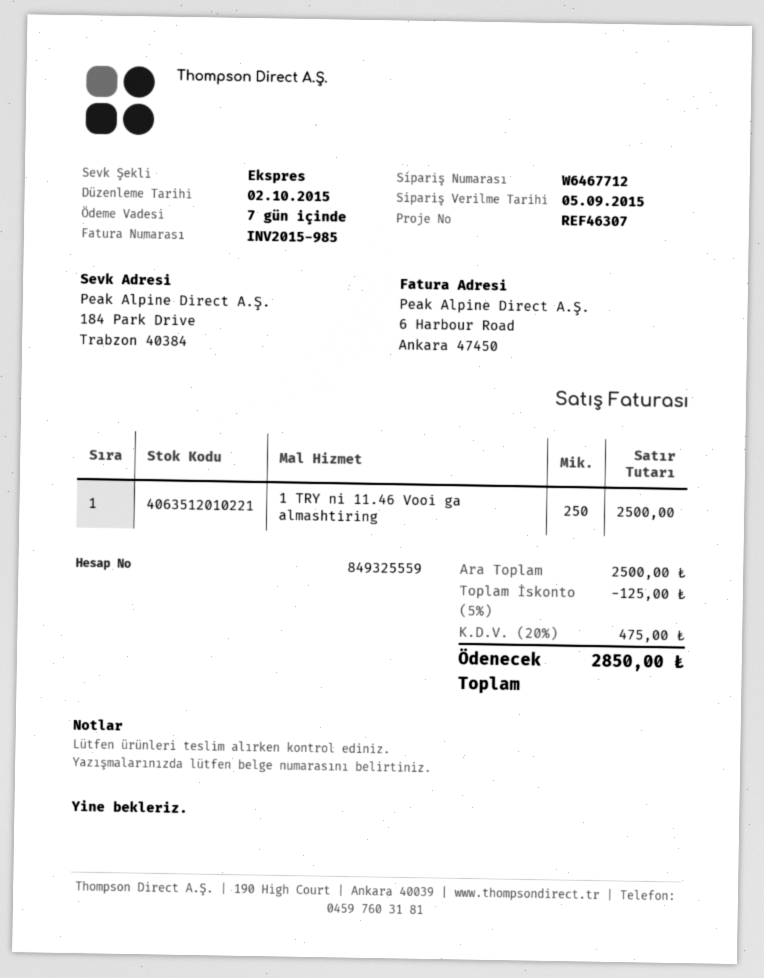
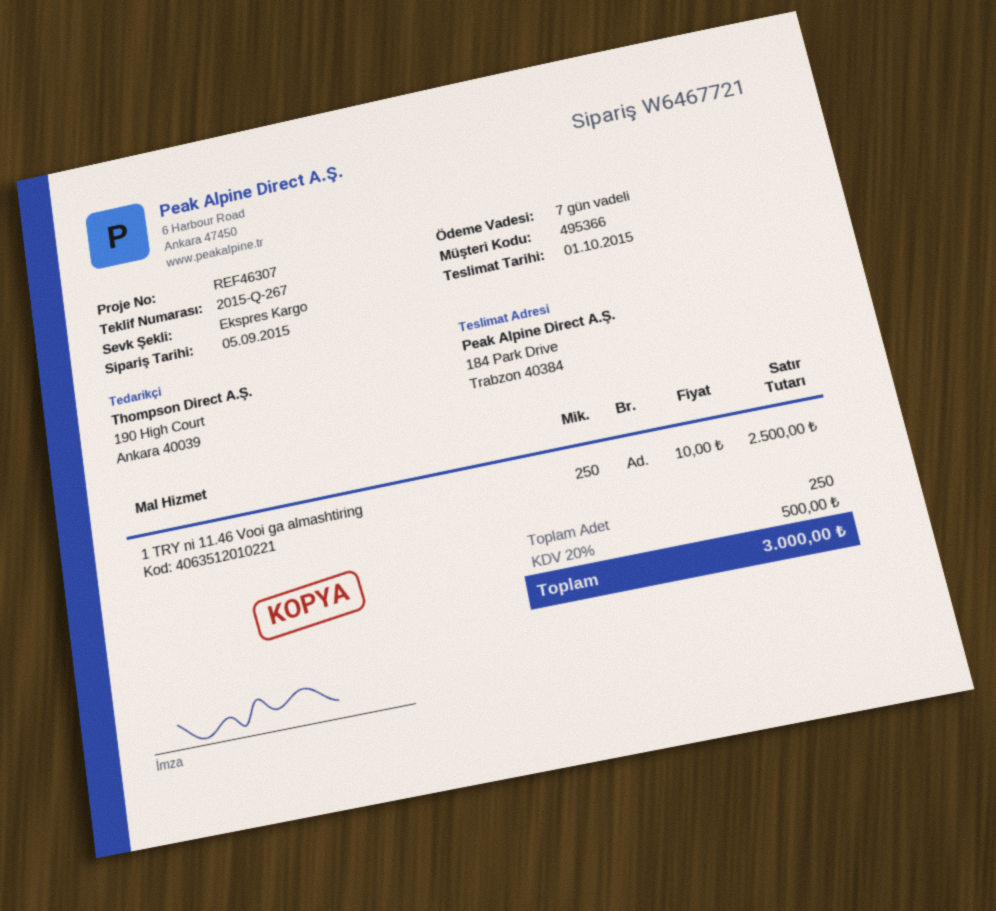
order number: W6467712 -> W6467721
discount: 5% = 125.00 -> none
tax: 20% = 475.00 -> 20% = 500.00
total: 2850.00 -> 3000.00

